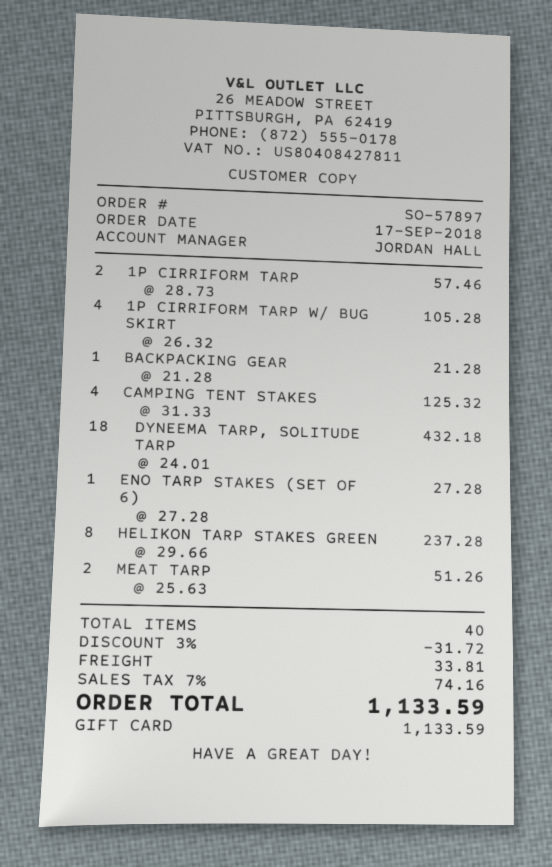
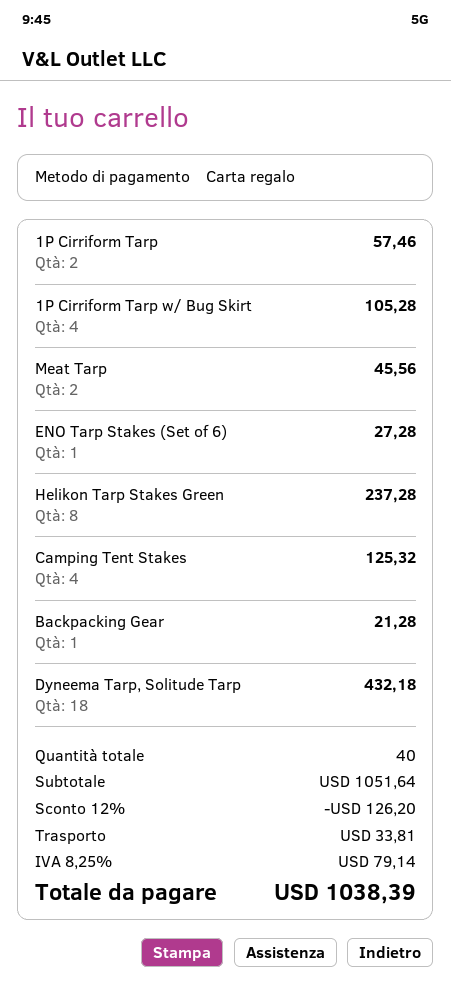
MEAT TARP: 2 for 51.26 -> 2 for 45.56
discount: 3% = 31.72 -> 12% = 126.20
tax: 7% = 74.16 -> 8.25% = 79.14
total: 1133.59 -> 1038.39

